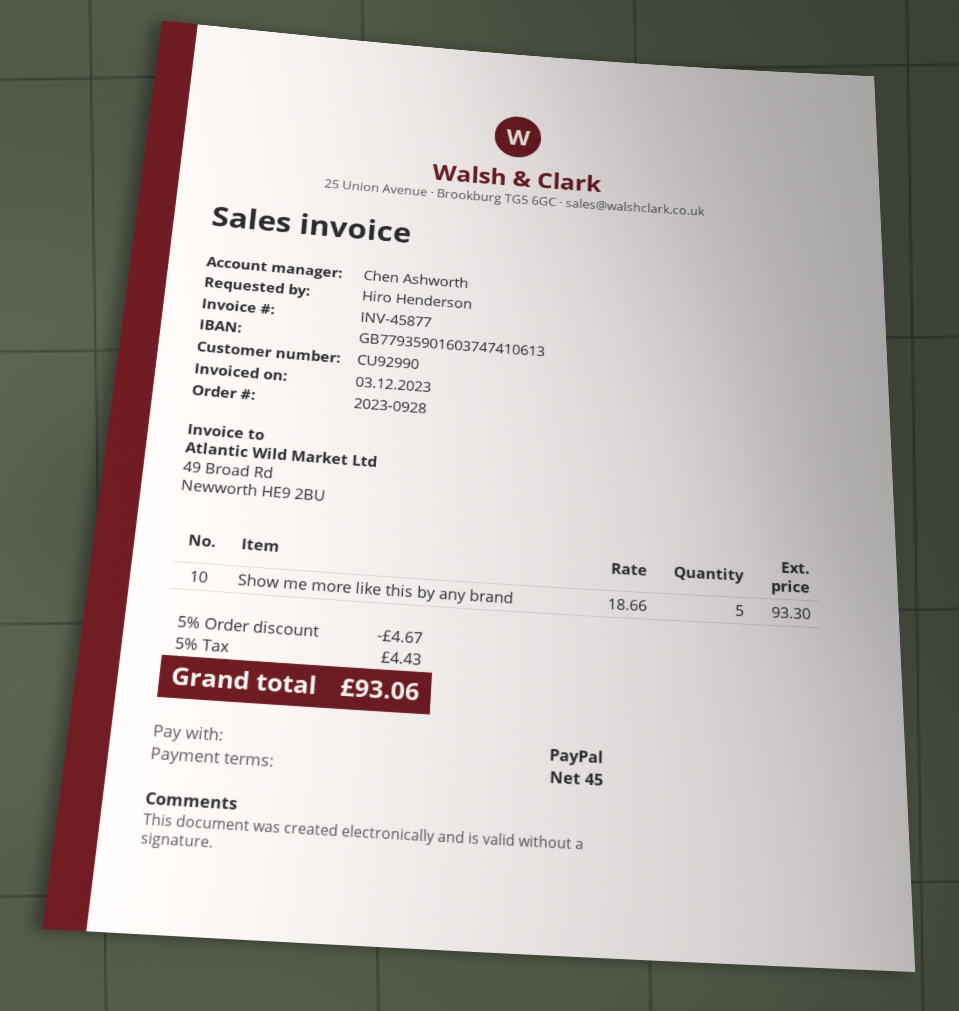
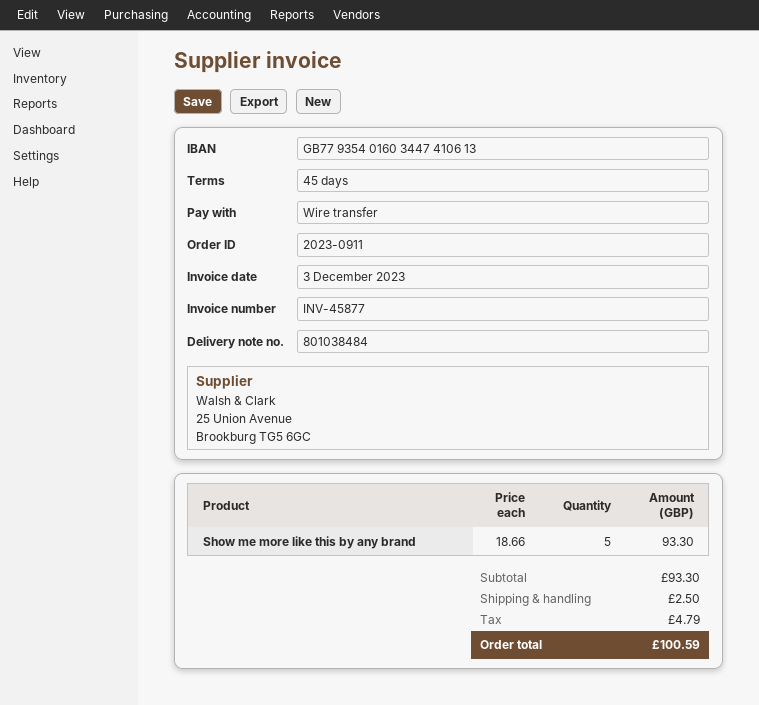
order number: 2023-0928 -> 2023-0911
payment method: PayPal -> bank transfer
bank account: GB77935901603747410613 -> GB77935401603447410613
discount: 5% = 4.67 -> none
shipping: none -> 2.50
tax: 4.43 -> 4.79
total: 93.06 -> 100.59

